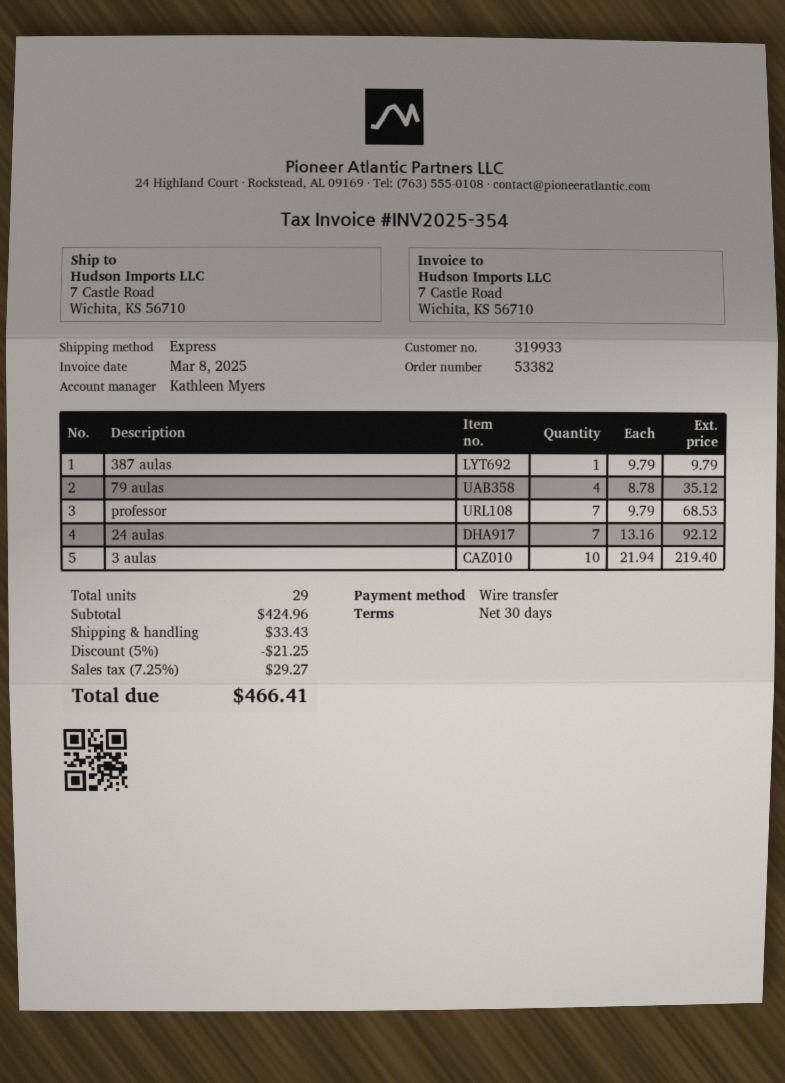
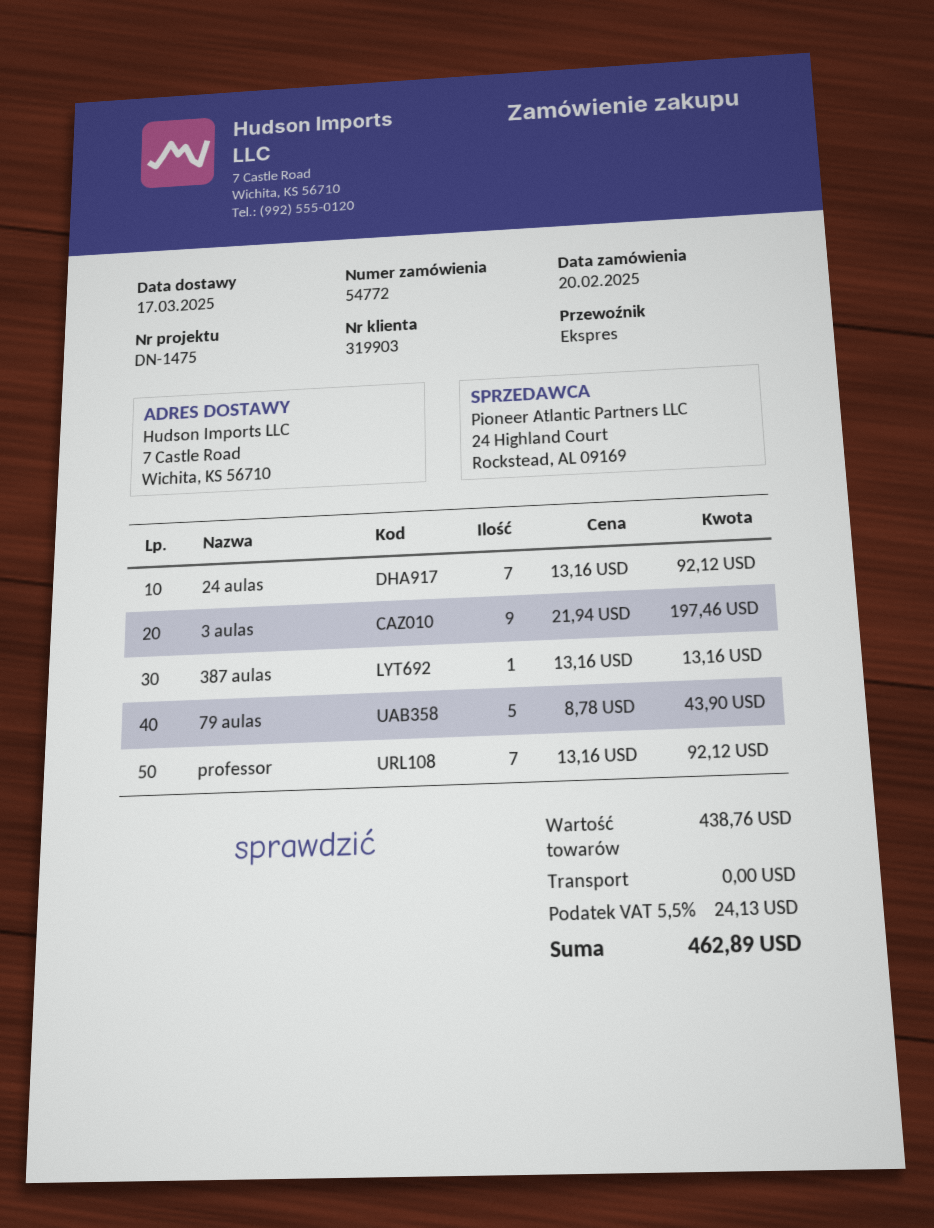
order number: 53382 -> 54772
customer number: 319933 -> 319903
387 aulas: 1 x 9.79 = 9.79 -> 1 x 13.16 = 13.16
79 aulas: 4 x 8.78 = 35.12 -> 5 x 8.78 = 43.90
professor: 7 x 9.79 = 68.53 -> 7 x 13.16 = 92.12
3 aulas: 10 x 21.94 = 219.40 -> 9 x 21.94 = 197.46
subtotal: 424.96 -> 438.76
discount: 5% = 21.25 -> none
shipping: 33.43 -> 0.00
tax: 7.25% = 29.27 -> 5.5% = 24.13
total: 466.41 -> 462.89

